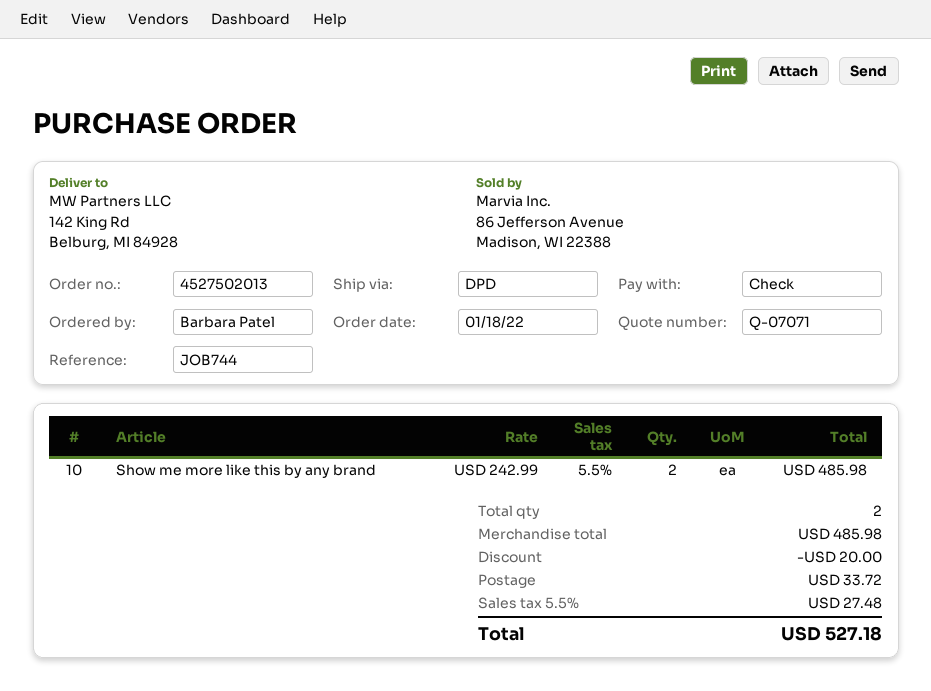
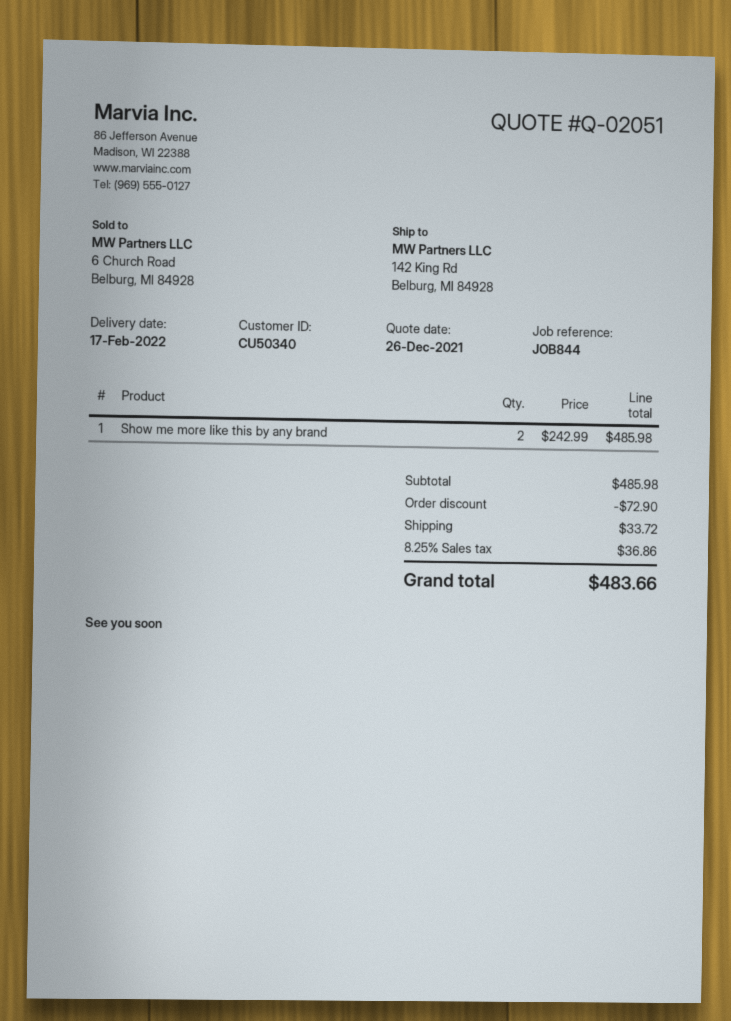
quote number: Q-07071 -> Q-02051
reference: JOB744 -> JOB844
discount: 20.00 -> 72.90
tax: 5.5% = 27.48 -> 8.25% = 36.86
total: 527.18 -> 483.66

